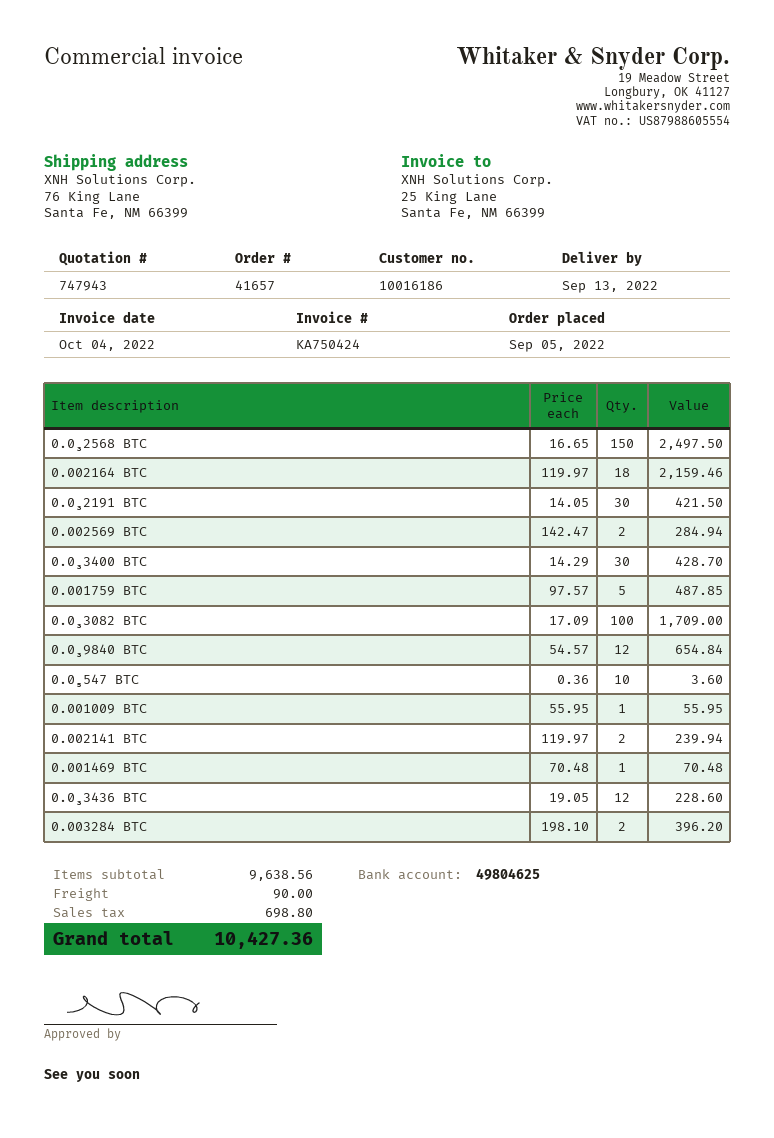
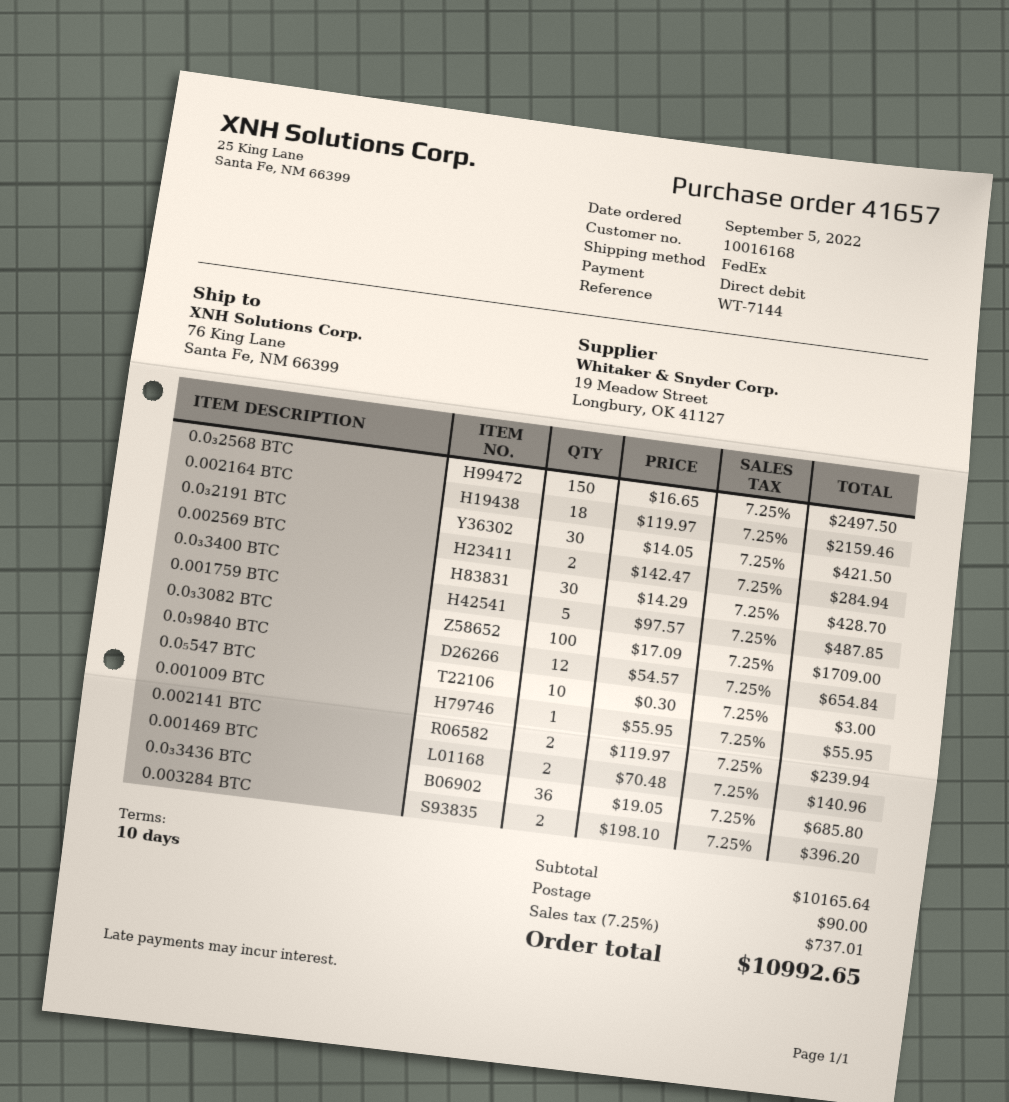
customer number: 10016186 -> 10016168
0.0₅547 BTC: 10 x 0.36 = 3.60 -> 10 x 0.30 = 3.00
0.001469 BTC: 1 x 70.48 = 70.48 -> 2 x 70.48 = 140.96
0.0₃3436 BTC: 12 x 19.05 = 228.60 -> 36 x 19.05 = 685.80
subtotal: 9638.56 -> 10165.64
tax: 698.80 -> 737.01
total: 10427.36 -> 10992.65

